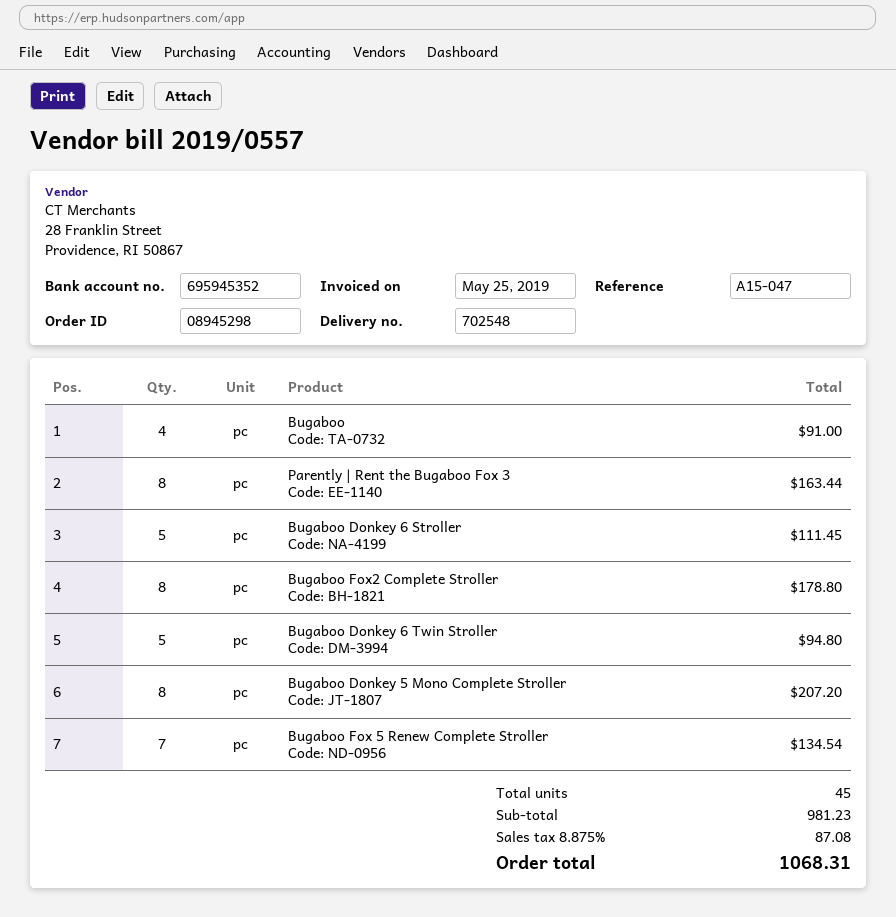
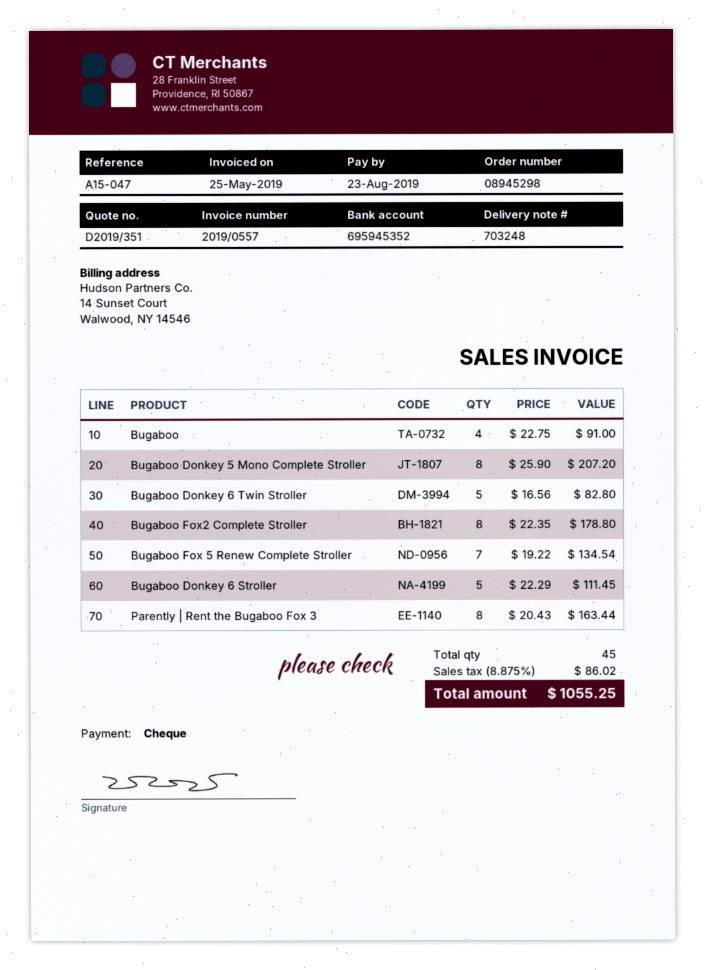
delivery note number: 702548 -> 703248
Bugaboo Donkey 6 Twin Stroller: 5 for 94.80 -> 5 for 82.80
tax: 8.875% = 87.08 -> 8.875% = 86.02
total: 1068.31 -> 1055.25

